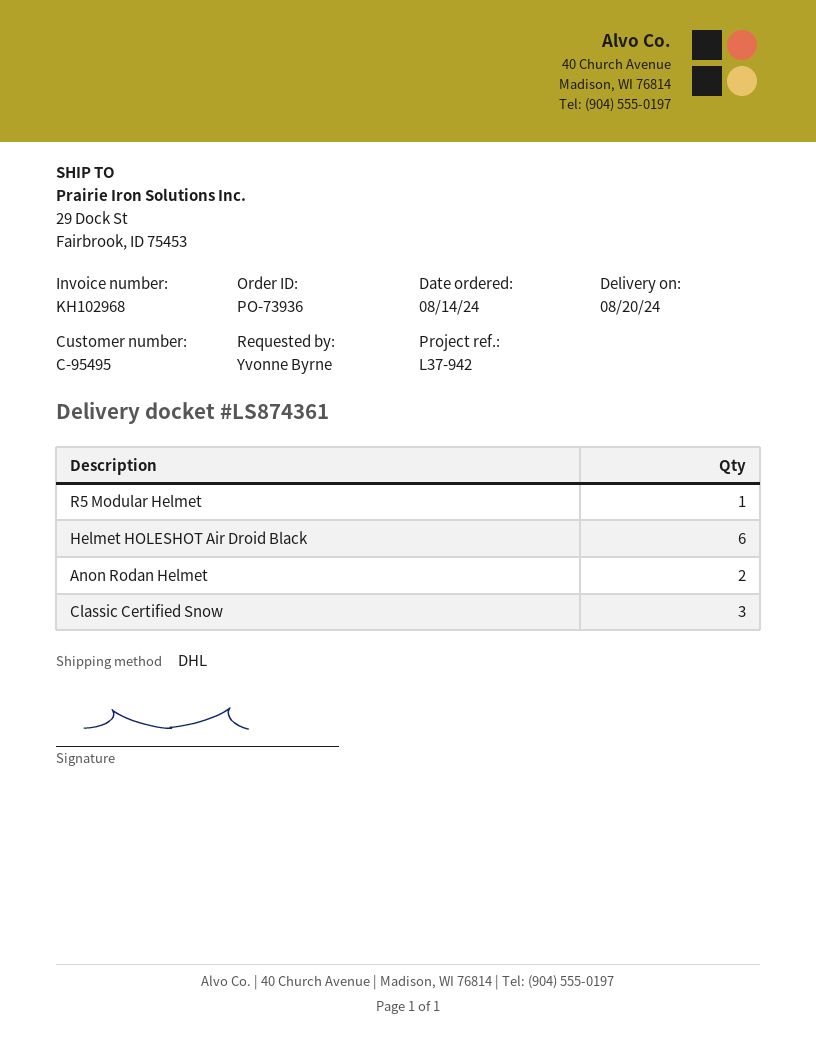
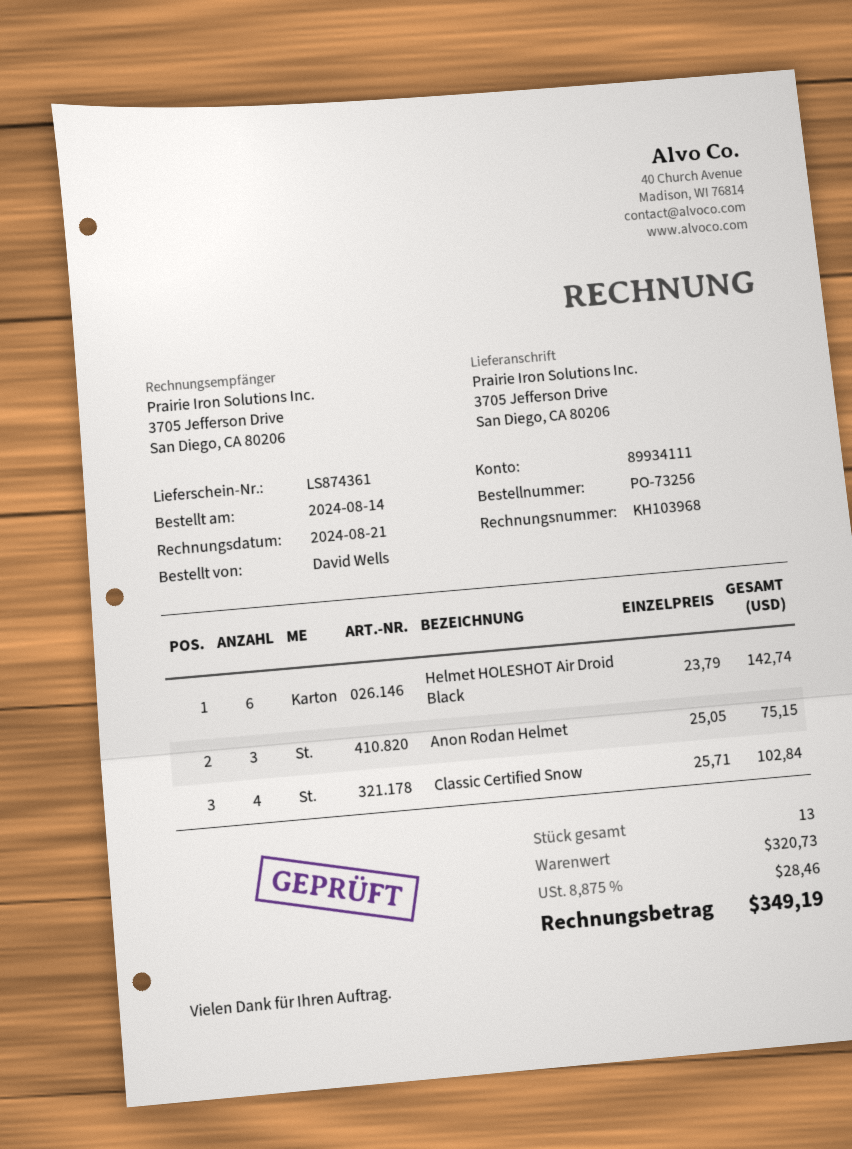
order number: PO-73936 -> PO-73256
invoice number: KH102968 -> KH103968
ordered by: Yvonne Byrne -> David Wells
ship to: 29 Dock St, Fairbrook, ID 75453 -> 3705 Jefferson Drive, San Diego, CA 80206
R5 Modular Helmet: 1 -> none
Anon Rodan Helmet: 2 -> 3
Classic Certified Snow: 3 -> 4

